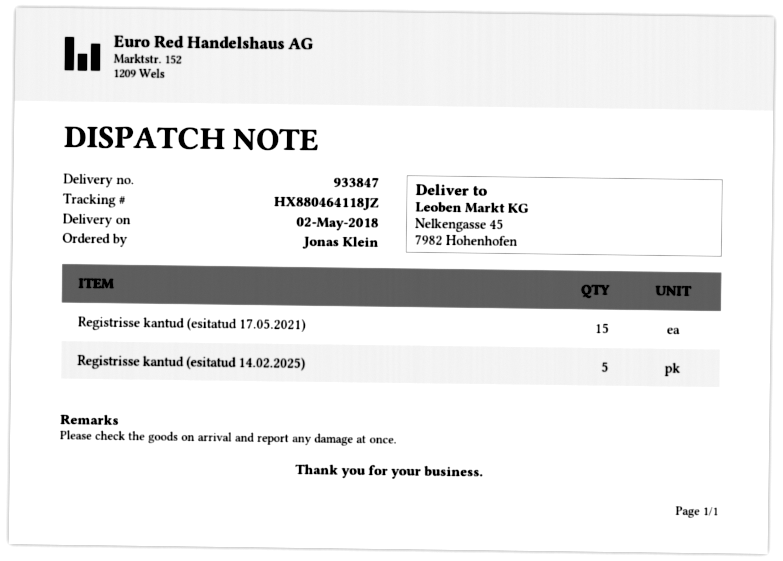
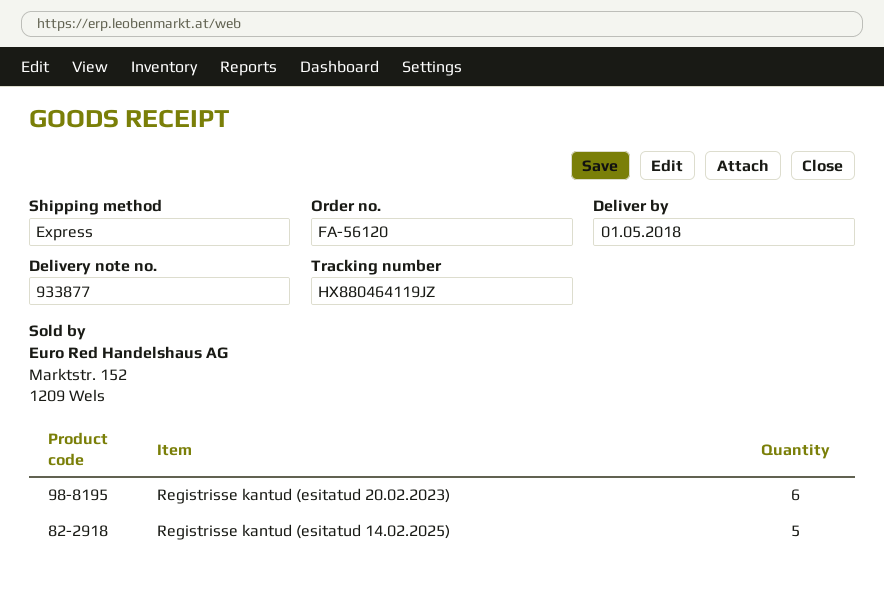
delivery note number: 933847 -> 933877
delivery date: 2018-05-02 -> 2018-05-01
tracking number: HX880464118JZ -> HX880464119JZ
Registrisse kantud (esitatud 17.05.2021): 15 -> none
Registrisse kantud (esitatud 20.02.2023): none -> 6

